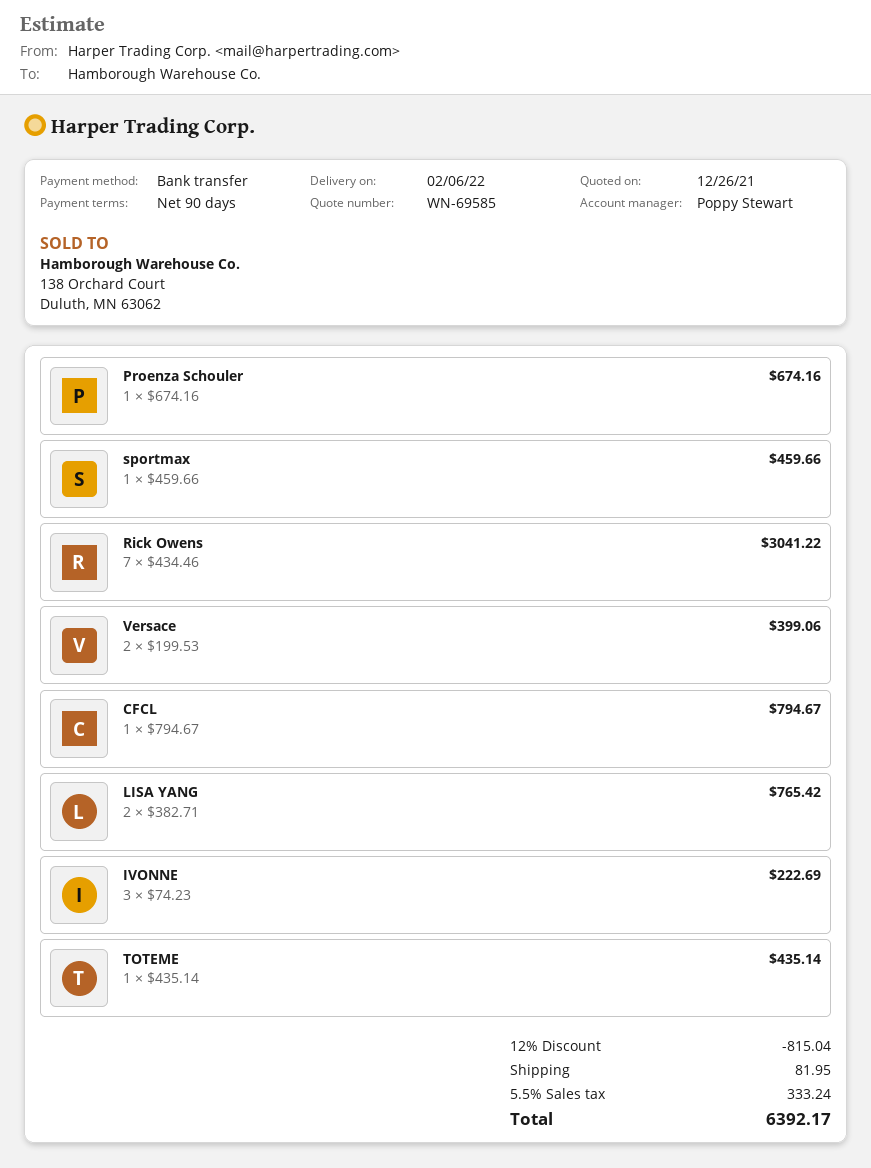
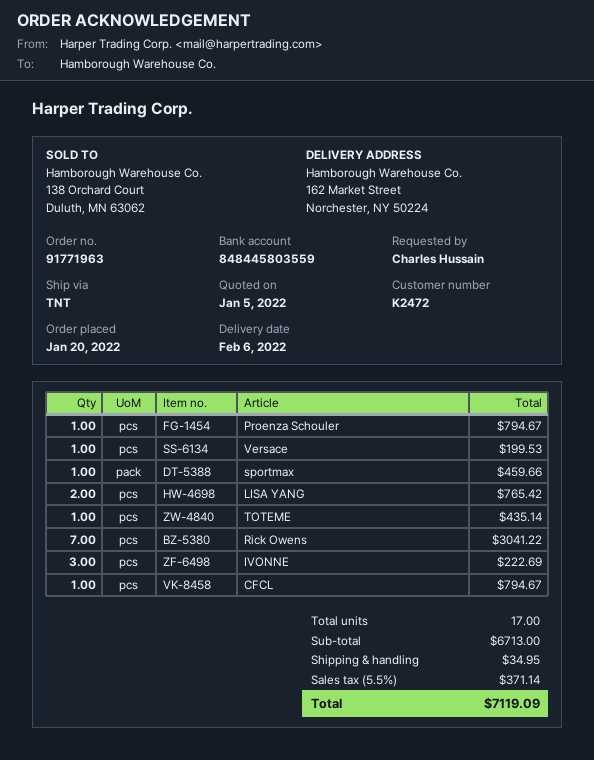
quote date: 2021-12-26 -> 2022-01-05
Proenza Schouler: 1 for 674.16 -> 1 for 794.67
Versace: 2 for 399.06 -> 1 for 199.53
discount: 12% = 815.04 -> none
shipping: 81.95 -> 34.95
tax: 5.5% = 333.24 -> 5.5% = 371.14
total: 6392.17 -> 7119.09

